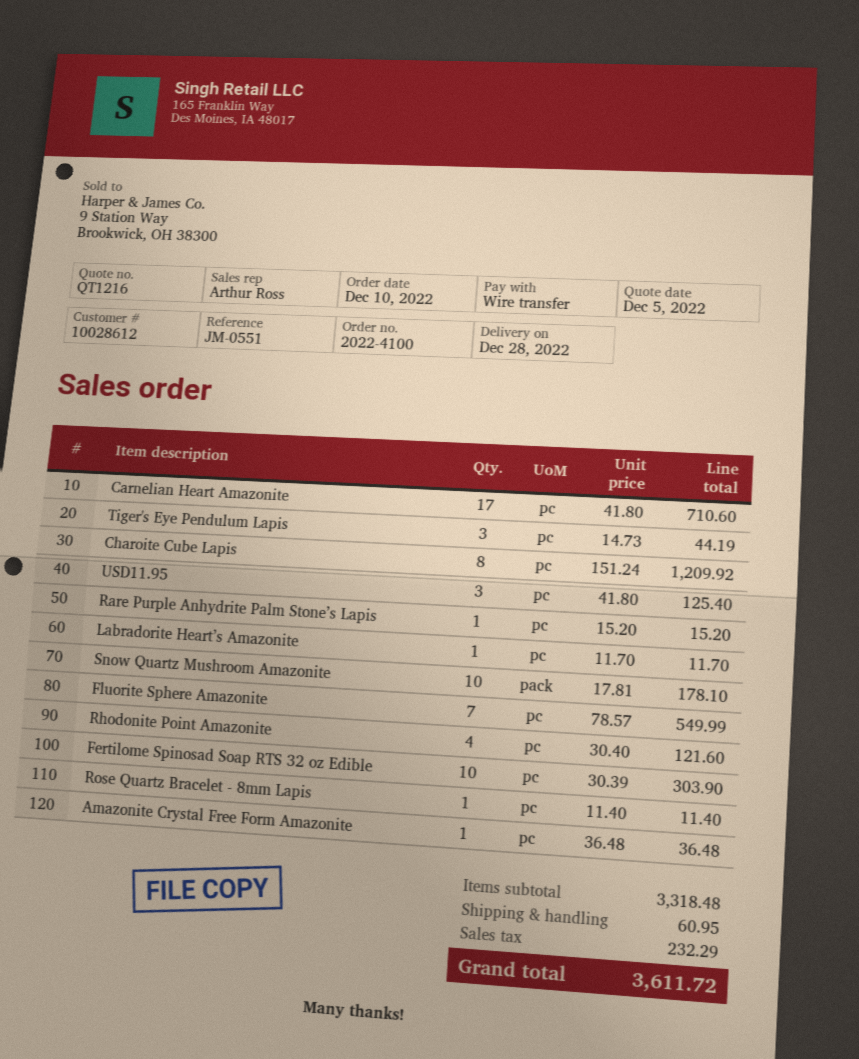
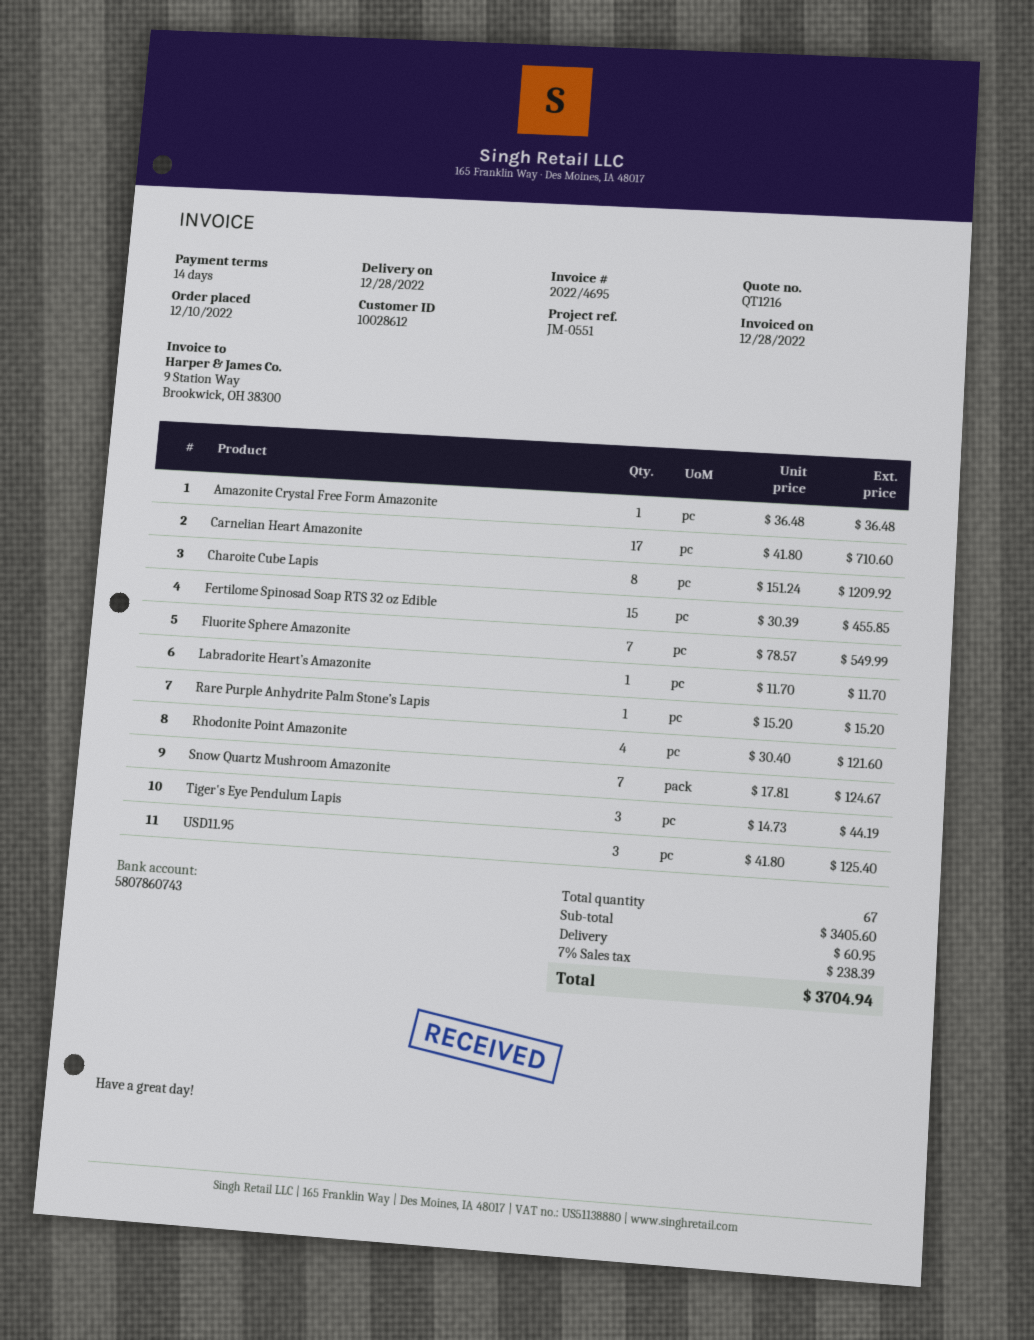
Snow Quartz Mushroom Amazonite: 10 x 17.81 = 178.10 -> 7 x 17.81 = 124.67
Fertilome Spinosad Soap RTS 32 oz Edible: 10 x 30.39 = 303.90 -> 15 x 30.39 = 455.85
Rose Quartz Bracelet - 8mm Lapis: 1 x 11.40 = 11.40 -> none
subtotal: 3318.48 -> 3405.60
tax: 232.29 -> 238.39
total: 3611.72 -> 3704.94

